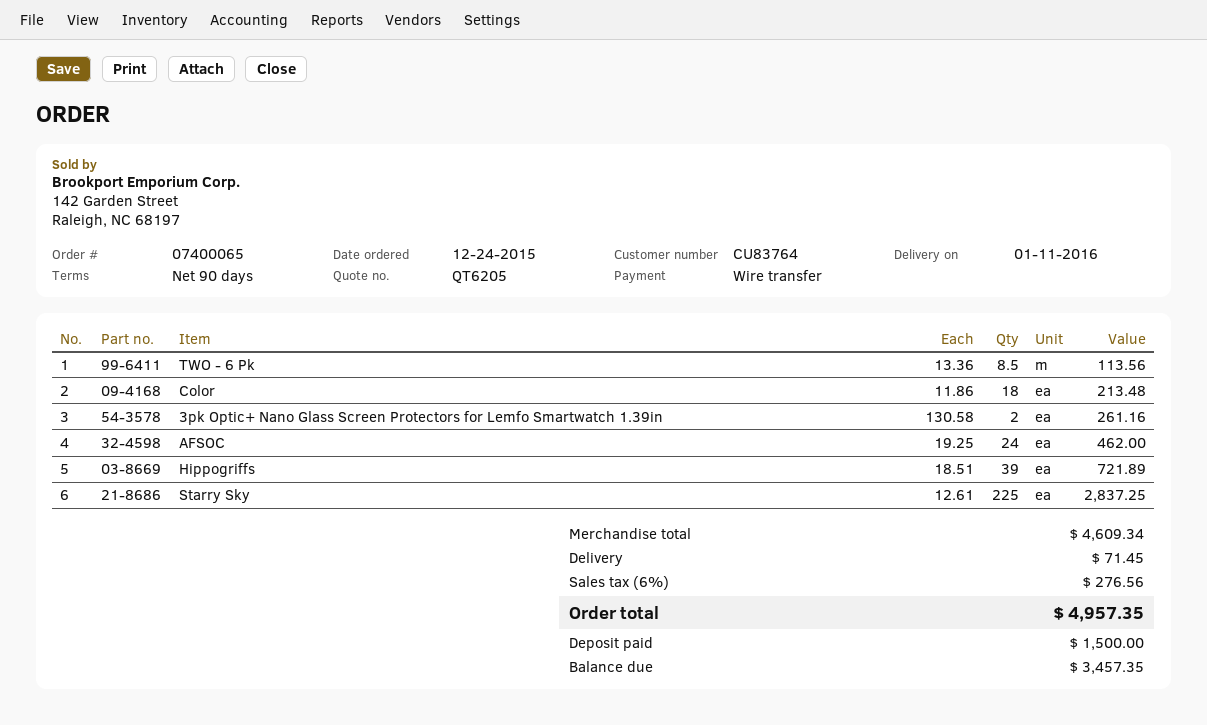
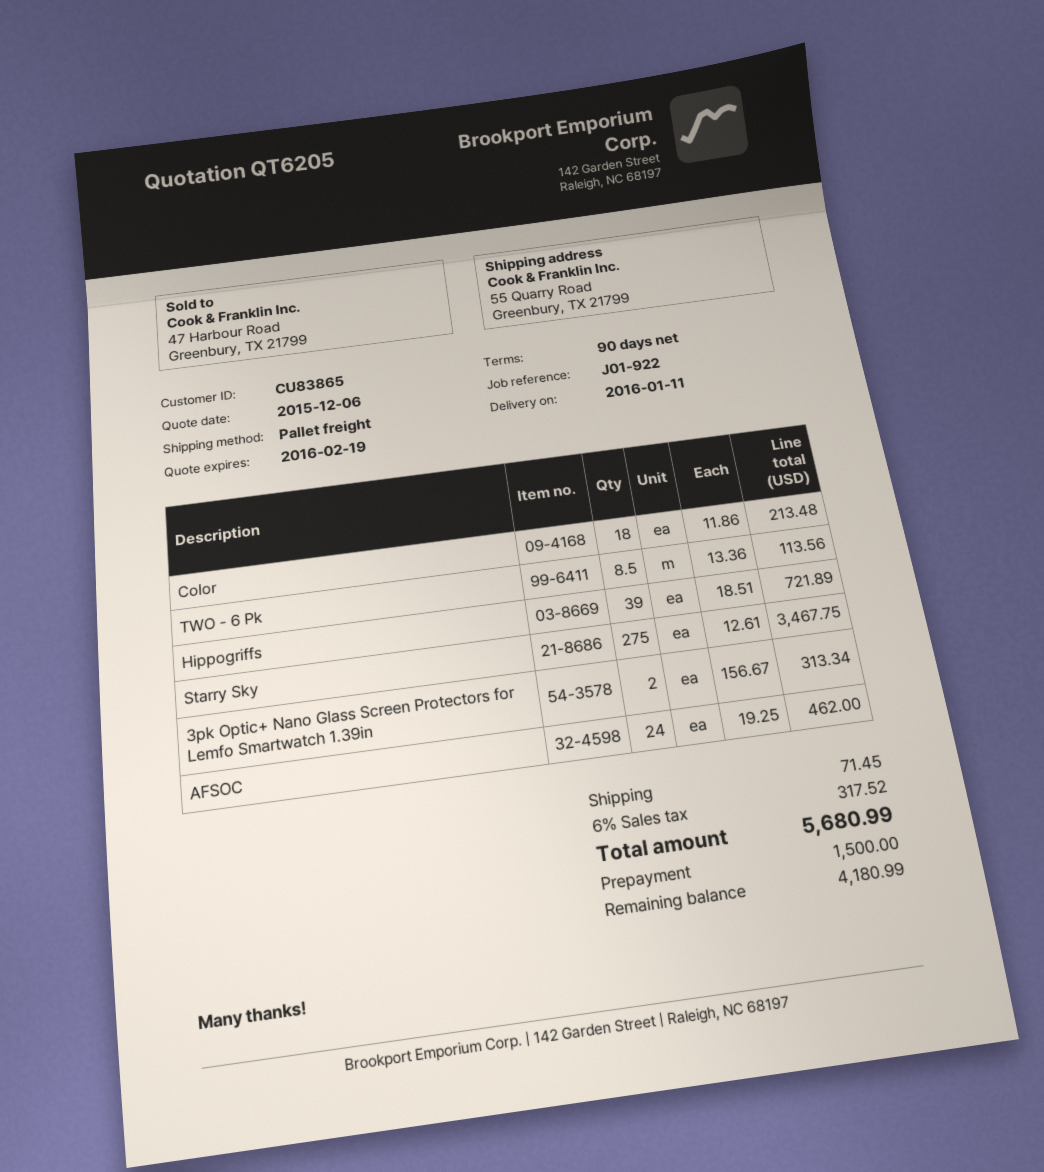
customer number: CU83764 -> CU83865
3pk Optic+ Nano Glass Screen Protectors for Lemfo Smartwatch 1.39in: 2 x 130.58 = 261.16 -> 2 x 156.67 = 313.34
Starry Sky: 225 x 12.61 = 2837.25 -> 275 x 12.61 = 3467.75
tax: 6% = 276.56 -> 6% = 317.52
total: 4957.35 -> 5680.99
balance: 3457.35 -> 4180.99

